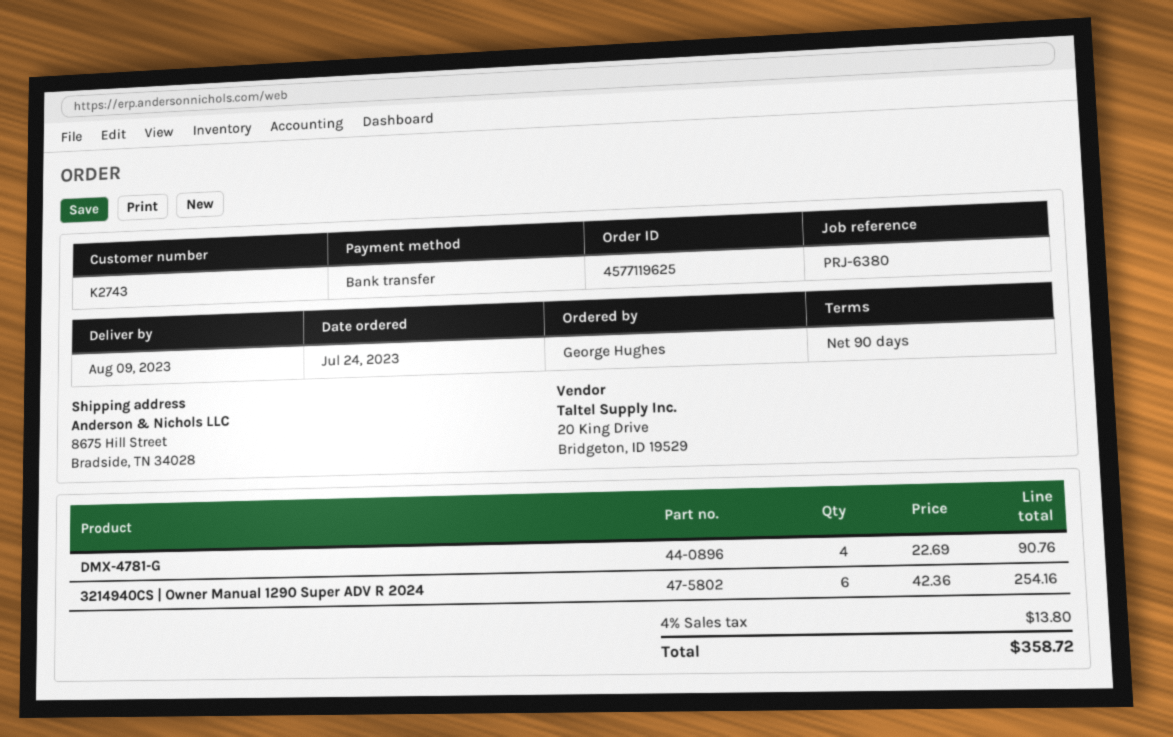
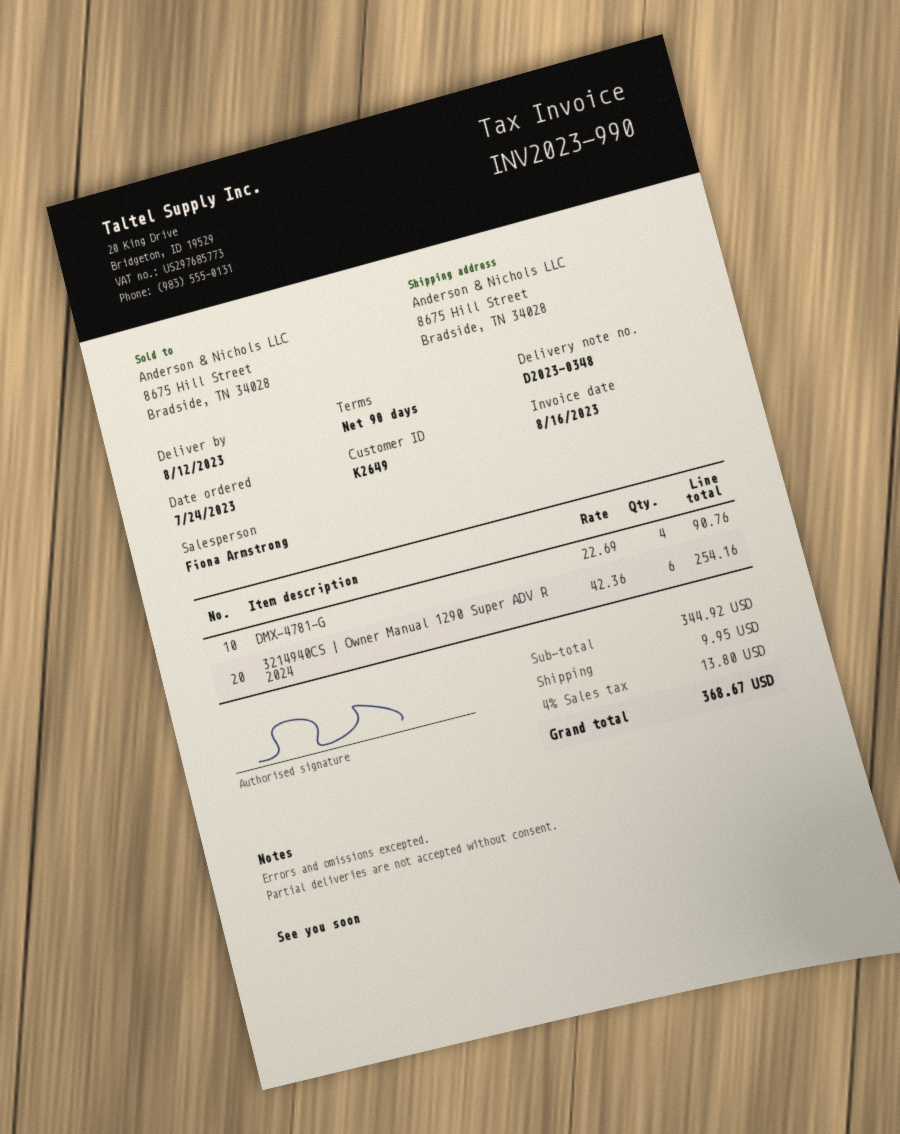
delivery date: 2023-08-09 -> 2023-08-12
customer number: K2743 -> K2649
shipping: none -> 9.95
total: 358.72 -> 368.67

